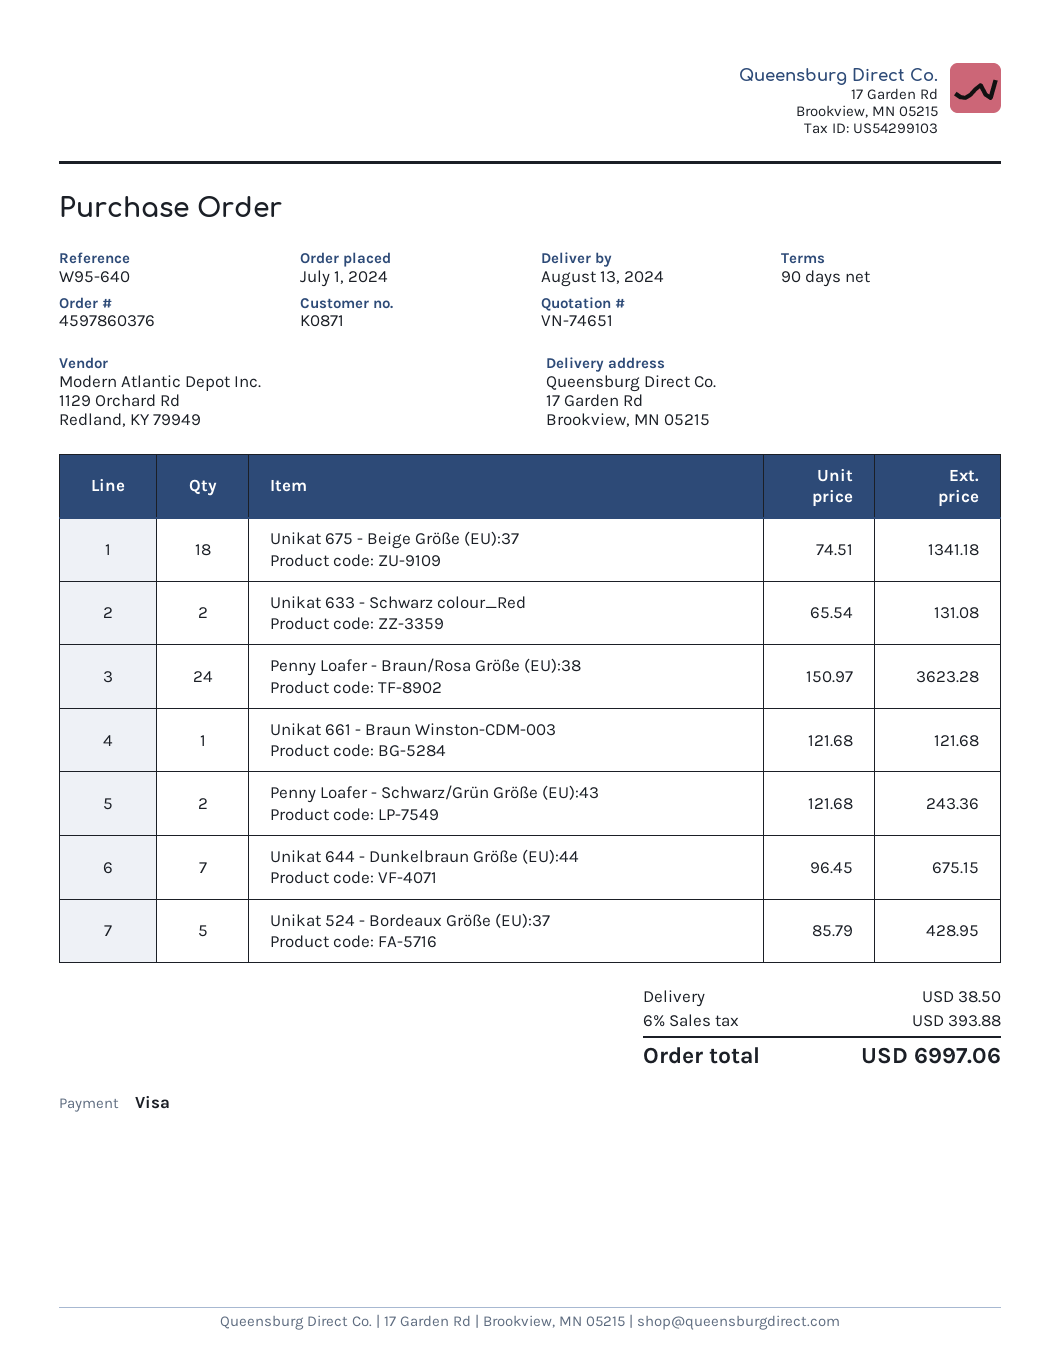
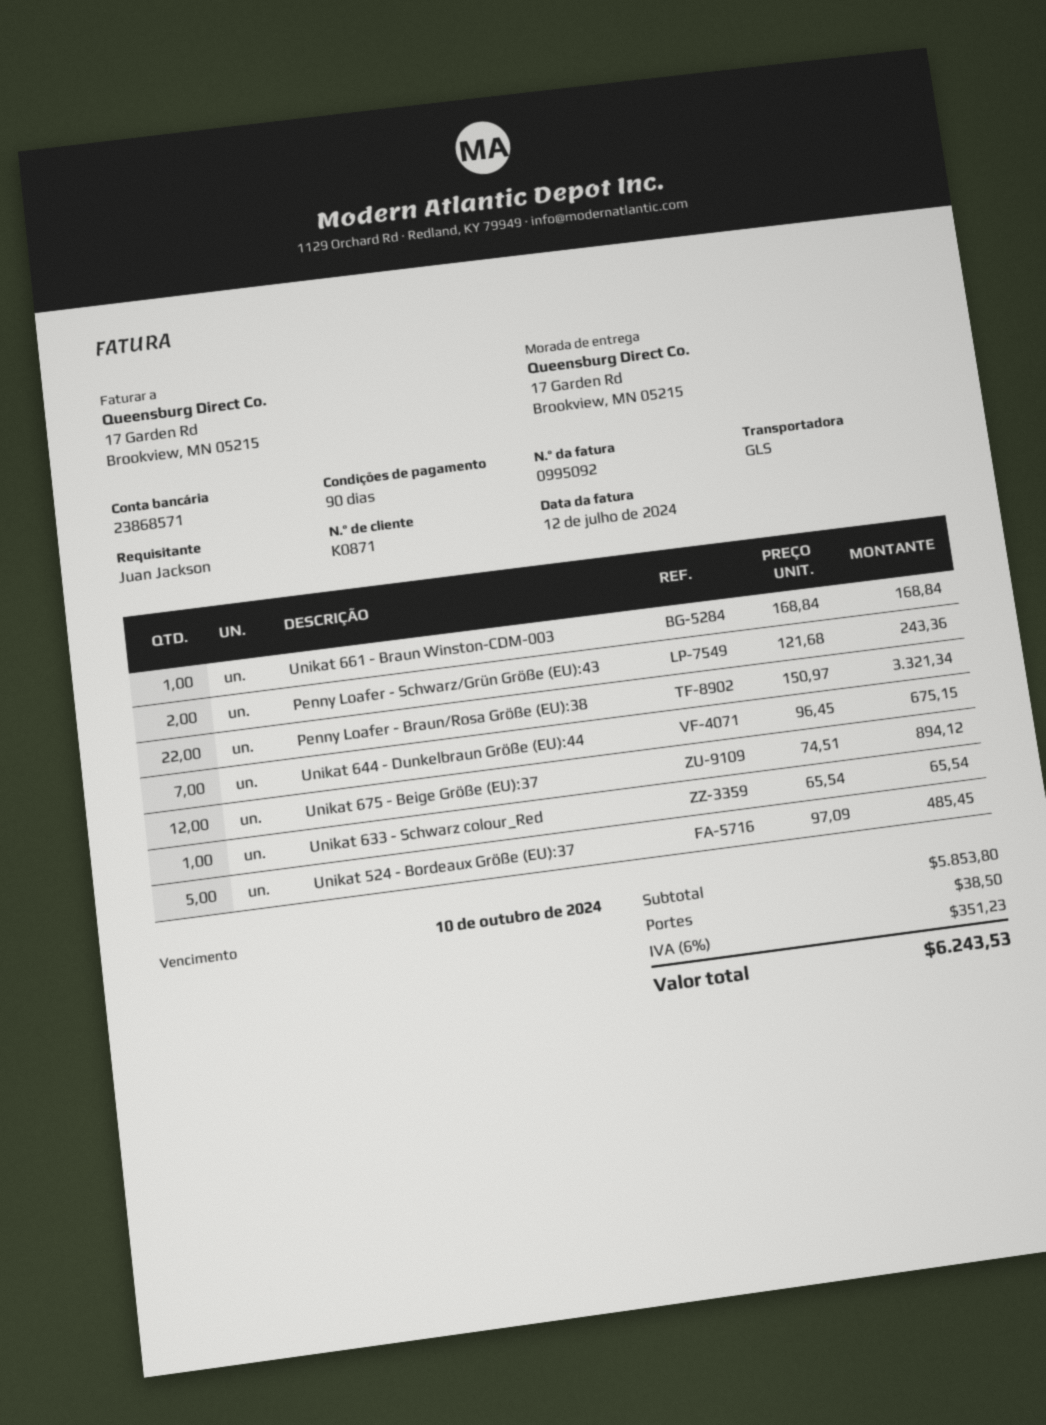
Unikat 675 - Beige Größe (EU):37: 18 x 74.51 = 1341.18 -> 12 x 74.51 = 894.12
Unikat 633 - Schwarz colour_Red: 2 x 65.54 = 131.08 -> 1 x 65.54 = 65.54
Penny Loafer - Braun/Rosa Größe (EU):38: 24 x 150.97 = 3623.28 -> 22 x 150.97 = 3321.34
Unikat 661 - Braun Winston-CDM-003: 1 x 121.68 = 121.68 -> 1 x 168.84 = 168.84
Unikat 524 - Bordeaux Größe (EU):37: 5 x 85.79 = 428.95 -> 5 x 97.09 = 485.45
tax: 6% = 393.88 -> 6% = 351.23
total: 6997.06 -> 6243.53

